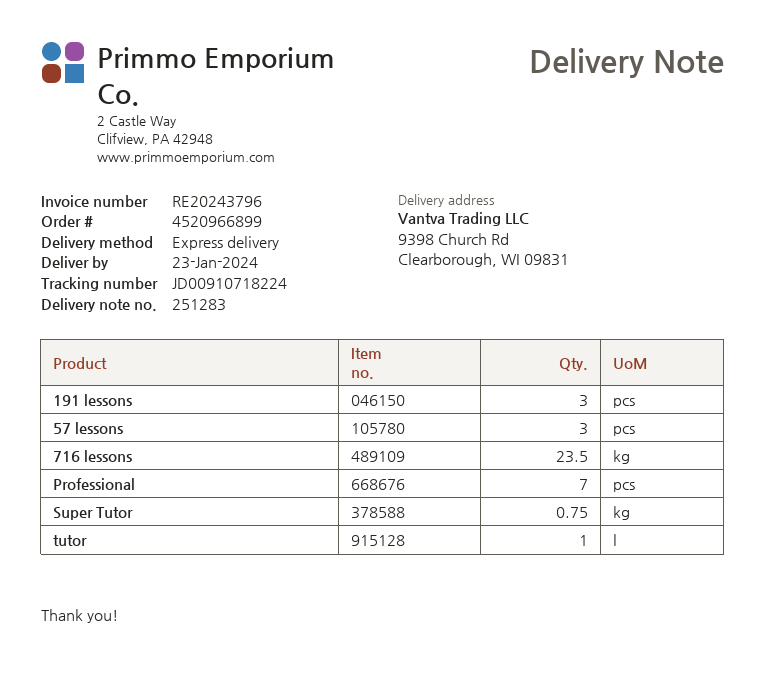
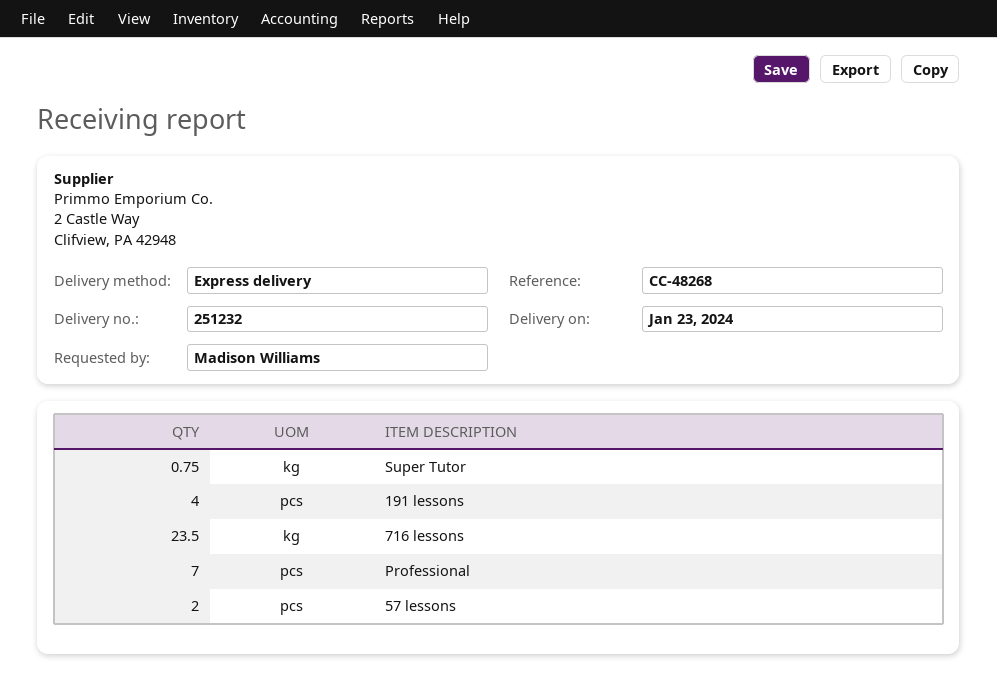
delivery note number: 251283 -> 251232
191 lessons: 3 -> 4
57 lessons: 3 -> 2
tutor: 1 -> none

